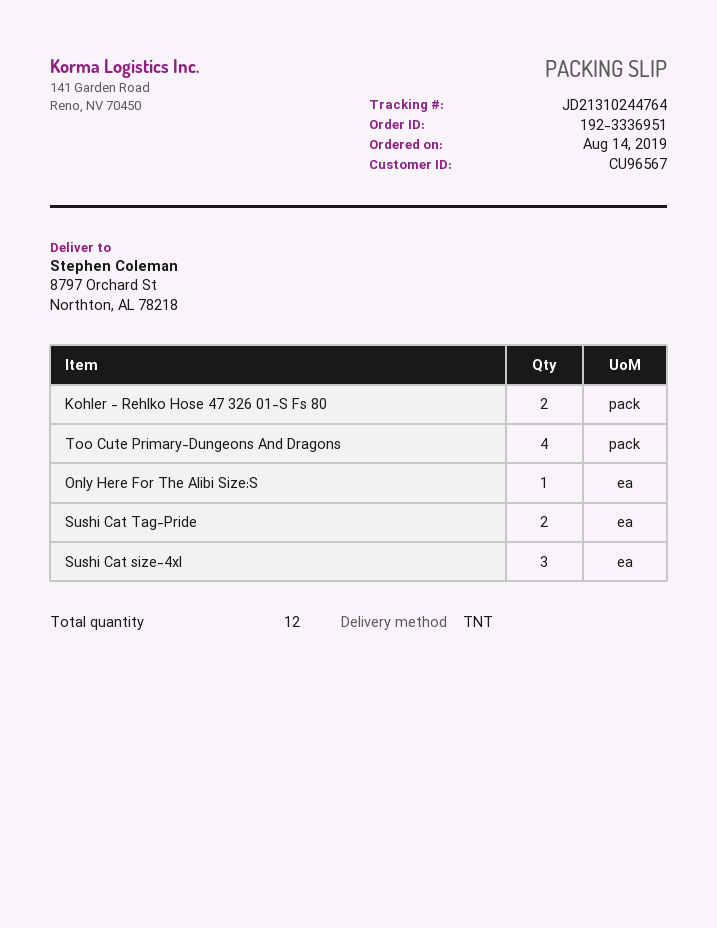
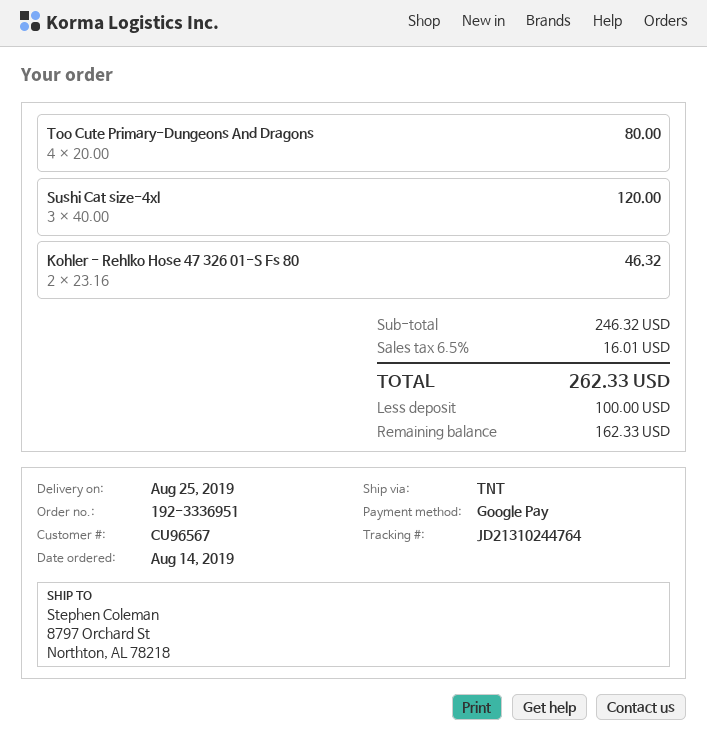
Only Here For The Alibi Size:S: 1 -> none
Sushi Cat Tag-Pride: 2 -> none

